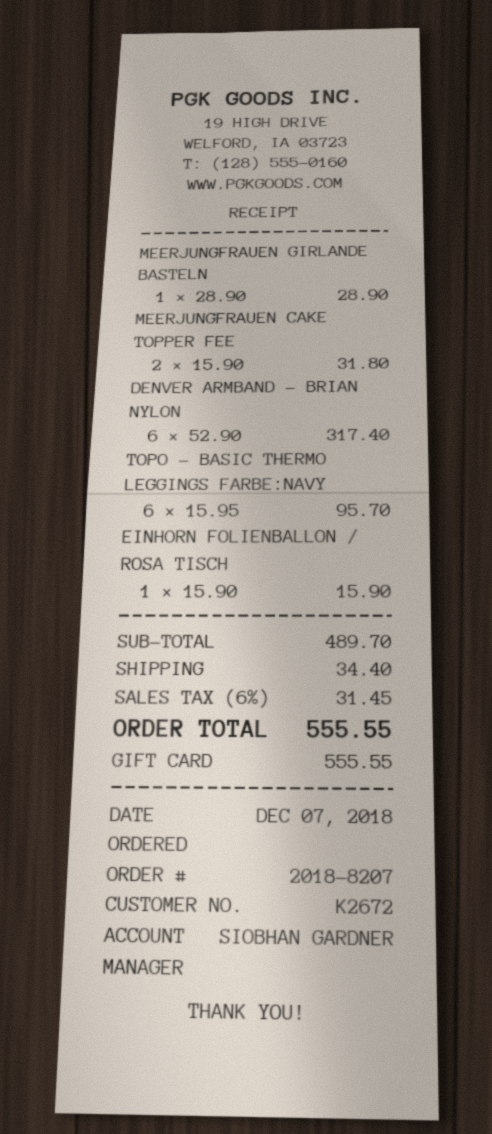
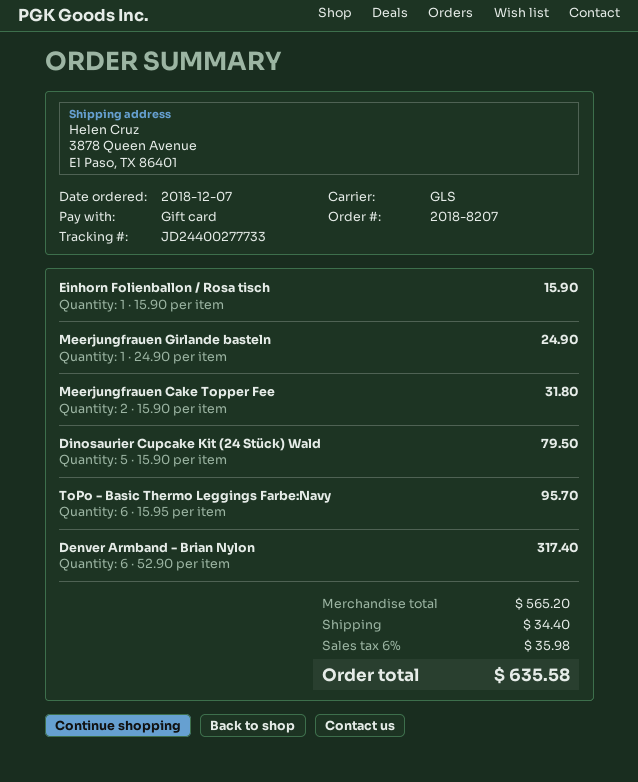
MEERJUNGFRAUEN GIRLANDE BASTELN: 1 x 28.90 = 28.90 -> 1 x 24.90 = 24.90
Dinosaurier Cupcake Kit (24 Stück) Wald: none -> 5 x 15.90 = 79.50
subtotal: 489.70 -> 565.20
tax: 6% = 31.45 -> 6% = 35.98
total: 555.55 -> 635.58

